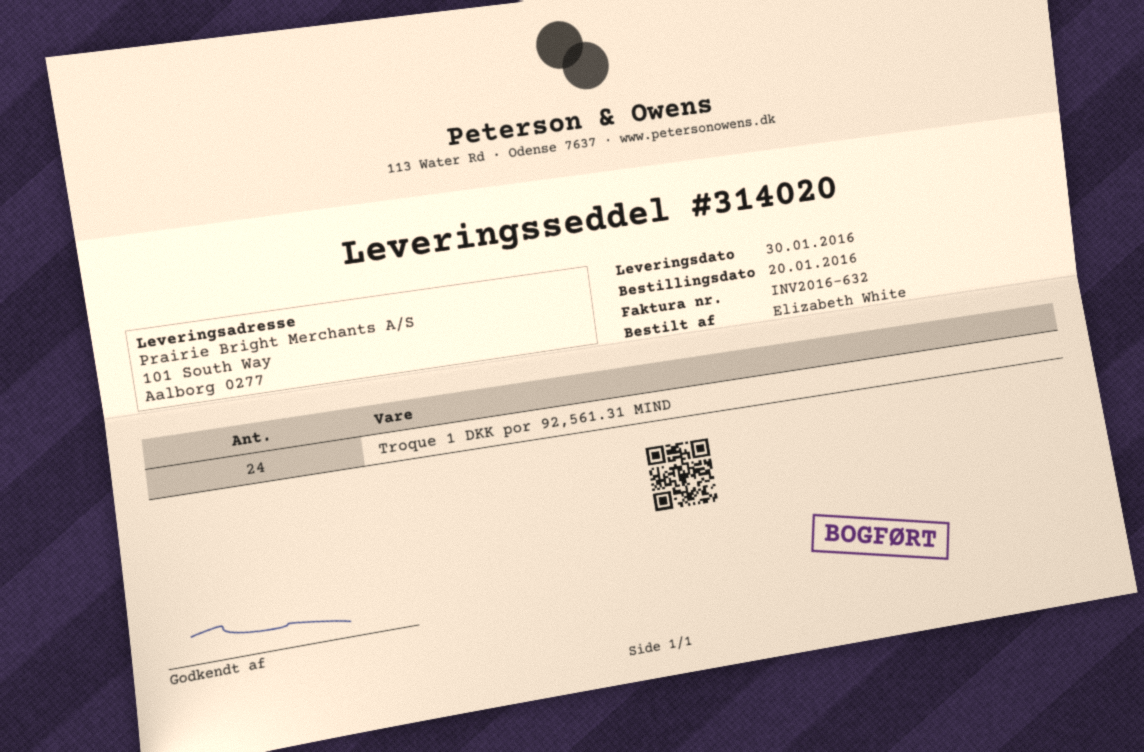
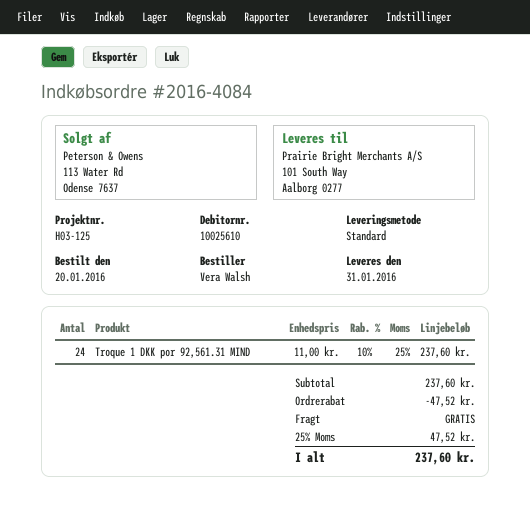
delivery date: 2016-01-30 -> 2016-01-31
ordered by: Elizabeth White -> Vera Walsh

